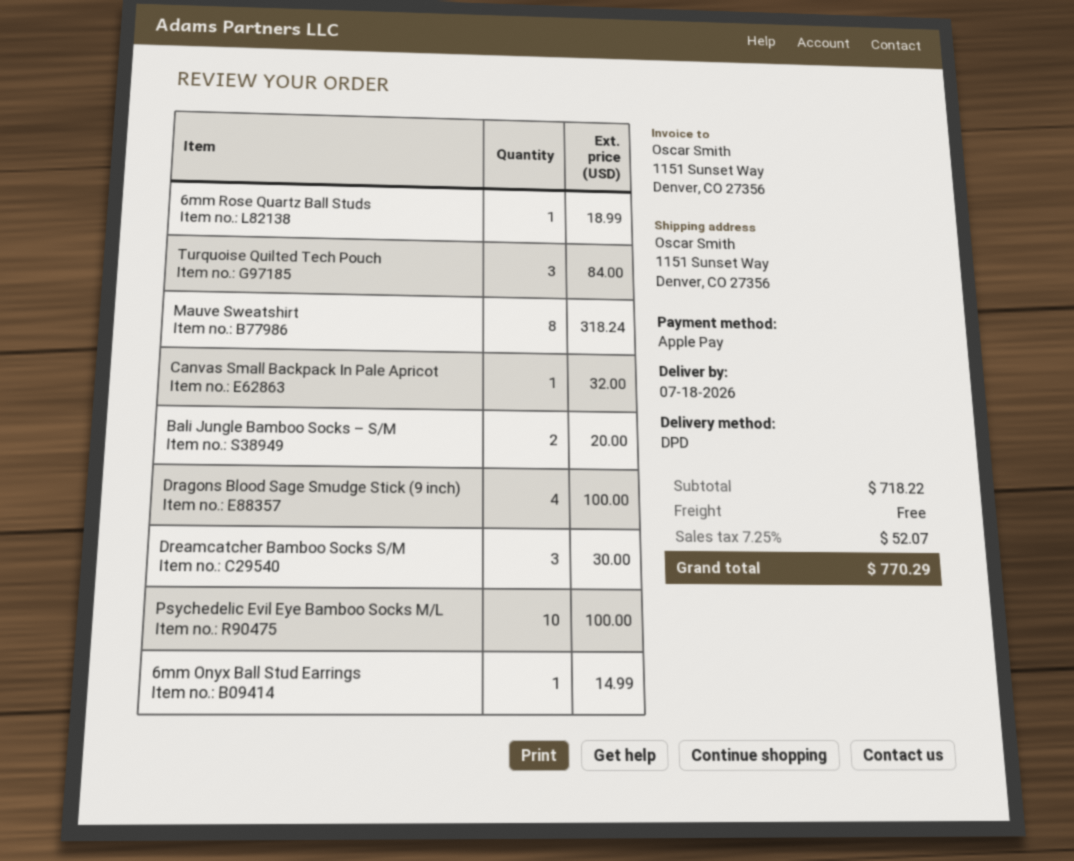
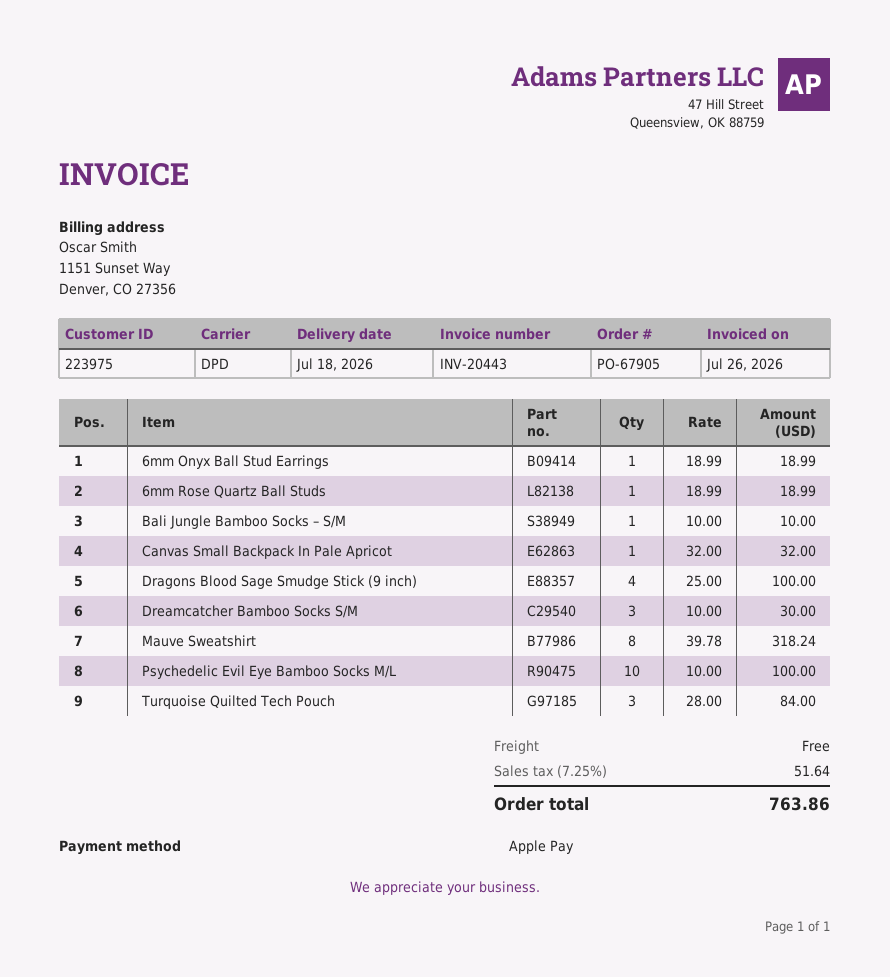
Bali Jungle Bamboo Socks – S/M: 2 for 20.00 -> 1 for 10.00
6mm Onyx Ball Stud Earrings: 1 for 14.99 -> 1 for 18.99
tax: 7.25% = 52.07 -> 7.25% = 51.64
total: 770.29 -> 763.86

